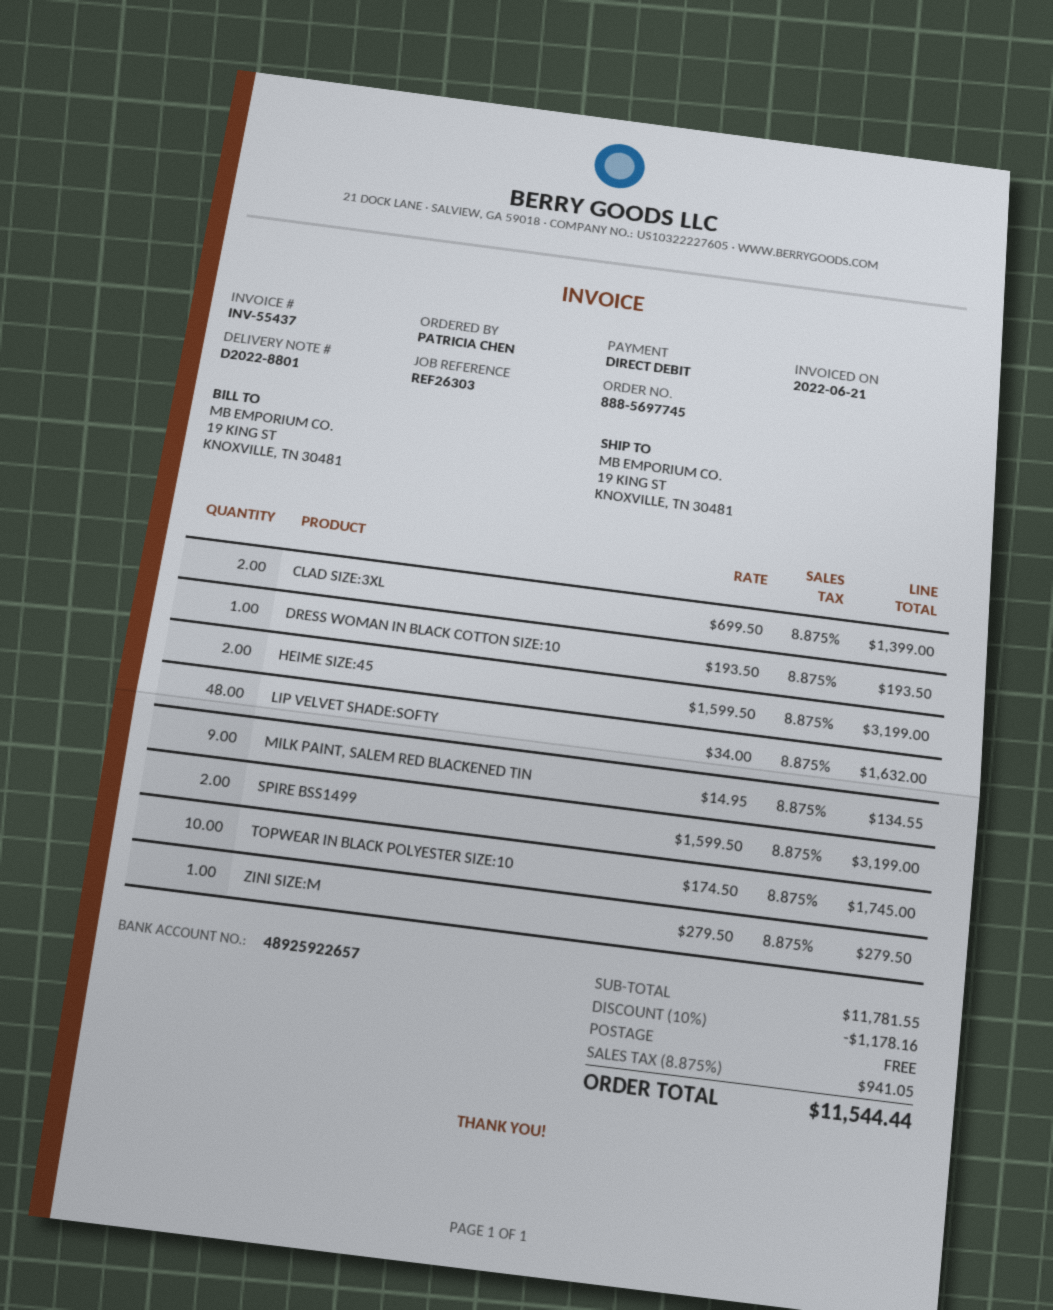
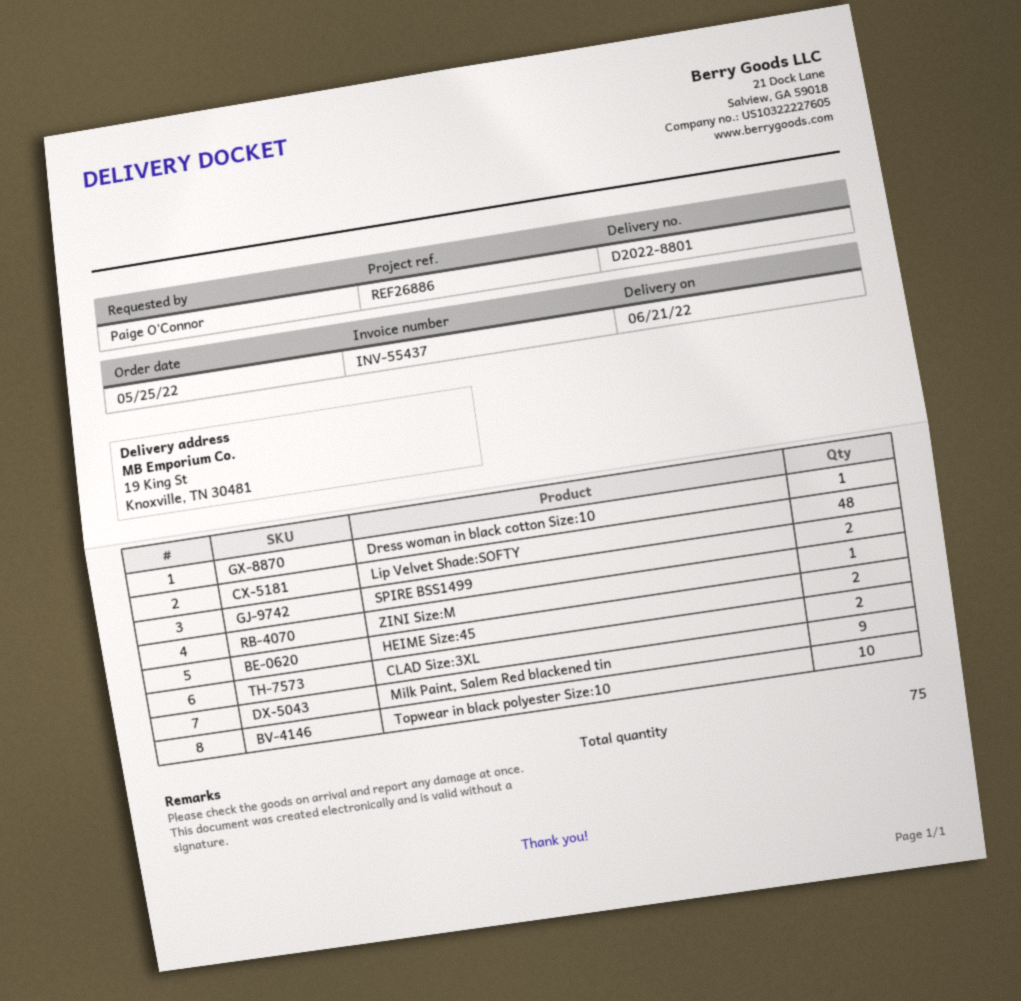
reference: REF26303 -> REF26886
ordered by: PATRICIA CHEN -> Paige O'Connor

